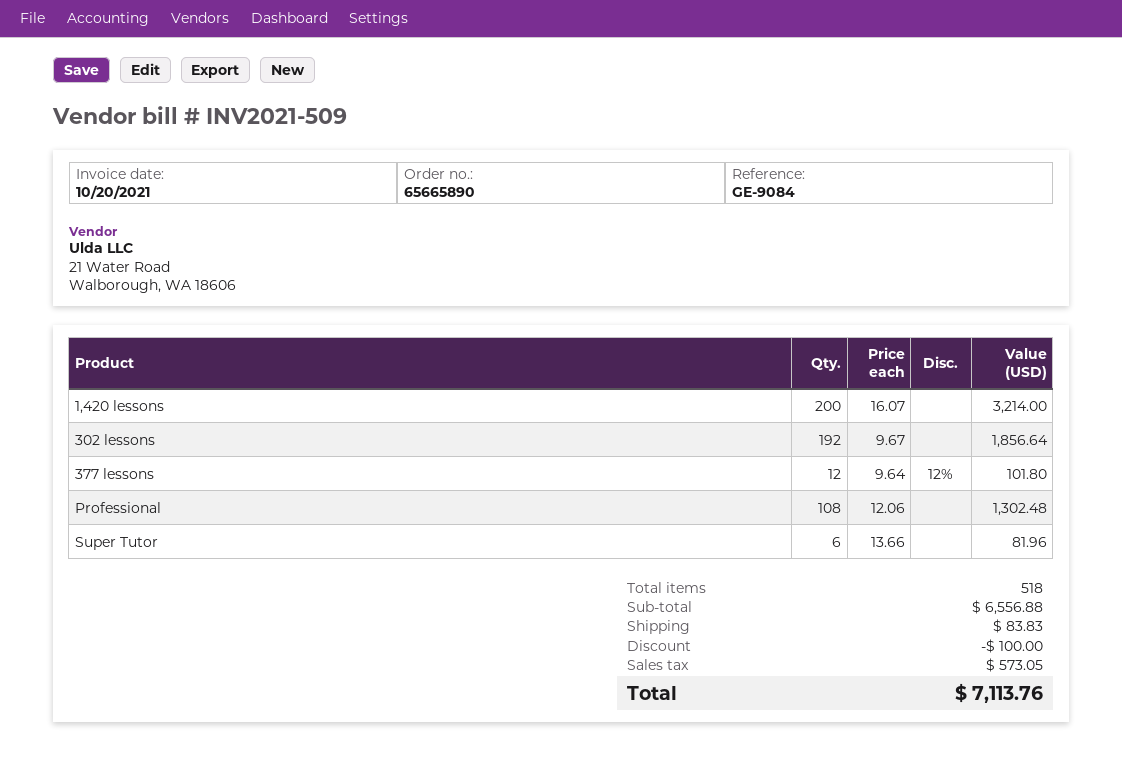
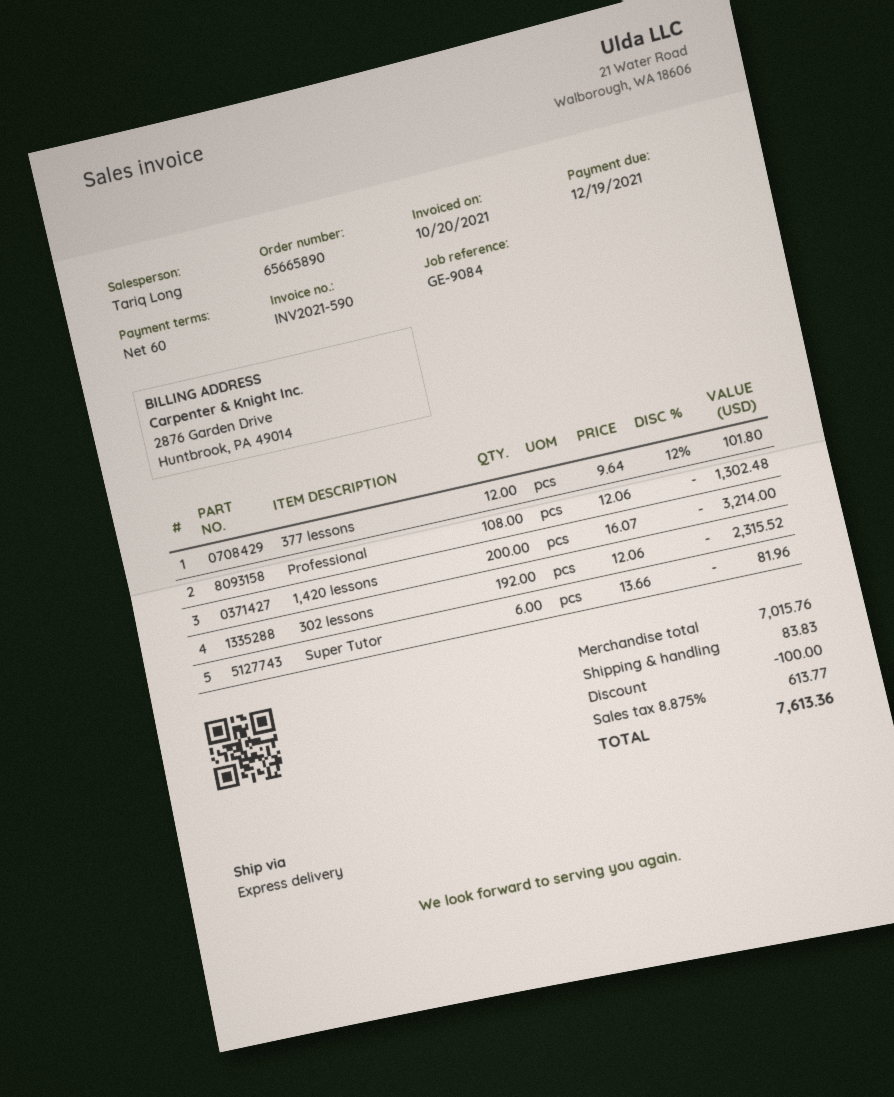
invoice number: INV2021-509 -> INV2021-590
302 lessons: 192 x 9.67 = 1856.64 -> 192 x 12.06 = 2315.52
subtotal: 6556.88 -> 7015.76
tax: 573.05 -> 613.77
total: 7113.76 -> 7613.36

